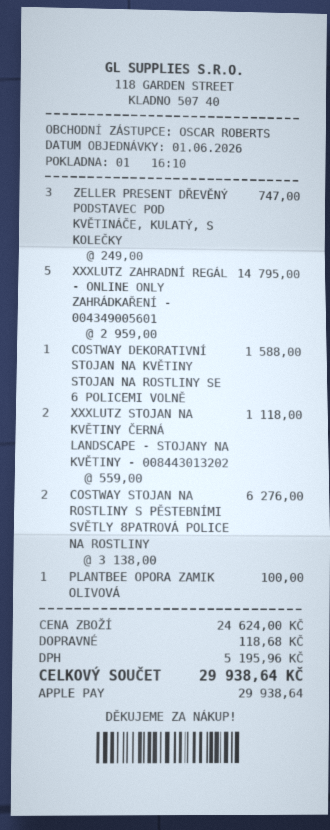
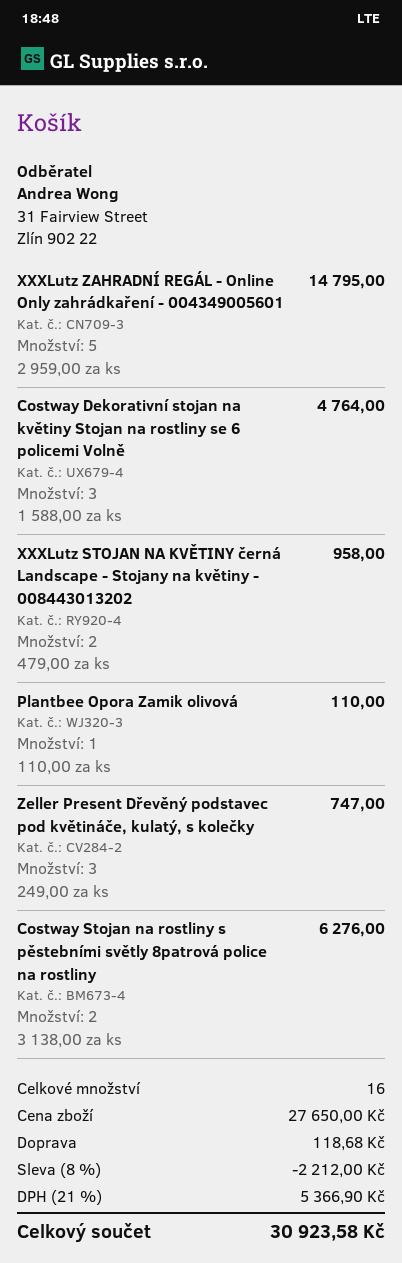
COSTWAY DEKORATIVNÍ STOJAN NA KVĚTINY STOJAN NA ROSTLINY SE 6 POLICEMI VOLNĚ: 1 x 1588.00 = 1588.00 -> 3 x 1588.00 = 4764.00
XXXLUTZ STOJAN NA KVĚTINY ČERNÁ LANDSCAPE - STOJANY NA KVĚTINY - 008443013202: 2 x 559.00 = 1118.00 -> 2 x 479.00 = 958.00
PLANTBEE OPORA ZAMIK OLIVOVÁ: 1 x 100.00 = 100.00 -> 1 x 110.00 = 110.00
subtotal: 24624.00 -> 27650.00
discount: none -> 8% = 2212.00
tax: 5195.96 -> 5366.90
total: 29938.64 -> 30923.58

